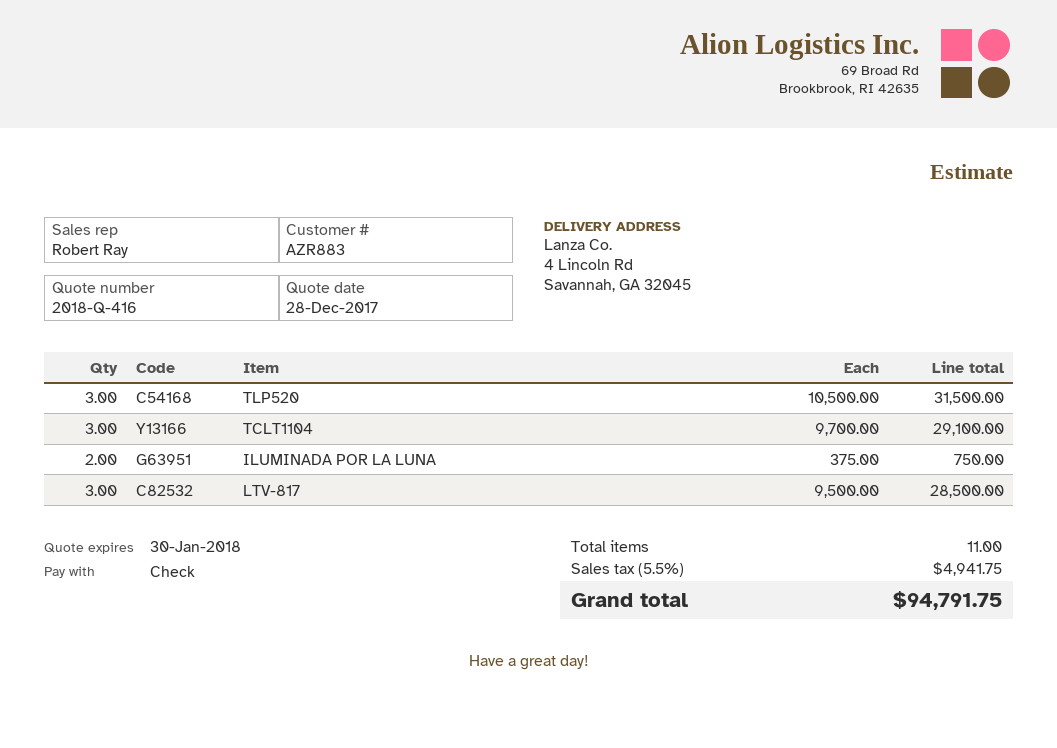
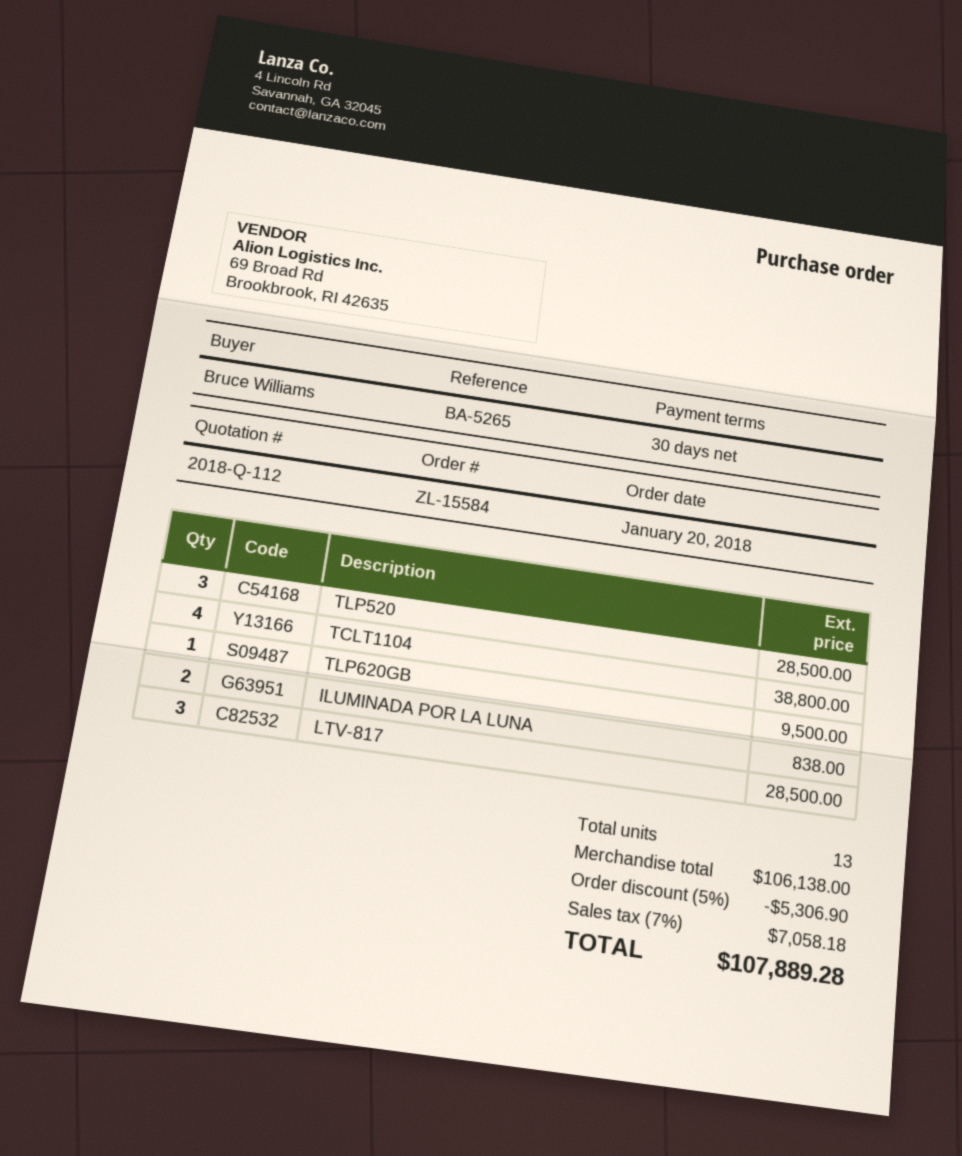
quote number: 2018-Q-416 -> 2018-Q-112
TLP520: 3 for 31500.00 -> 3 for 28500.00
TCLT1104: 3 for 29100.00 -> 4 for 38800.00
ILUMINADA POR LA LUNA: 2 for 750.00 -> 2 for 838.00
TLP620GB: none -> 1 for 9500.00
total quantity: 11 -> 13
discount: none -> 5% = 5306.90
tax: 5.5% = 4941.75 -> 7% = 7058.18
total: 94791.75 -> 107889.28

